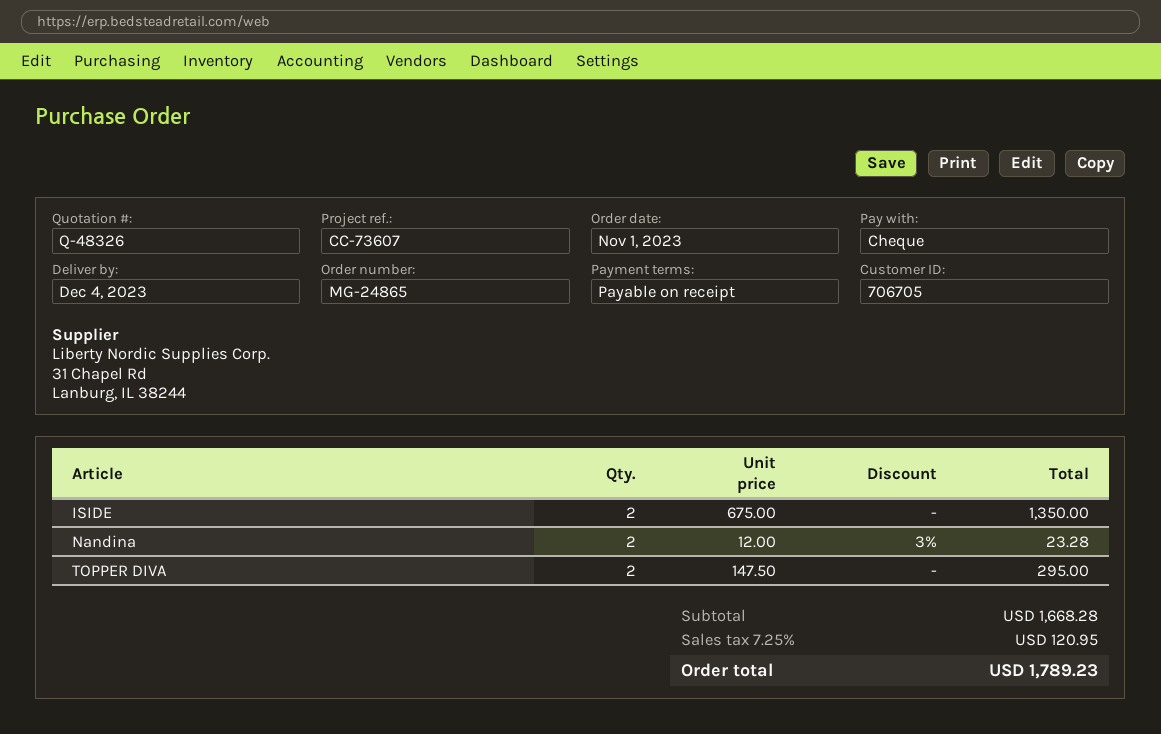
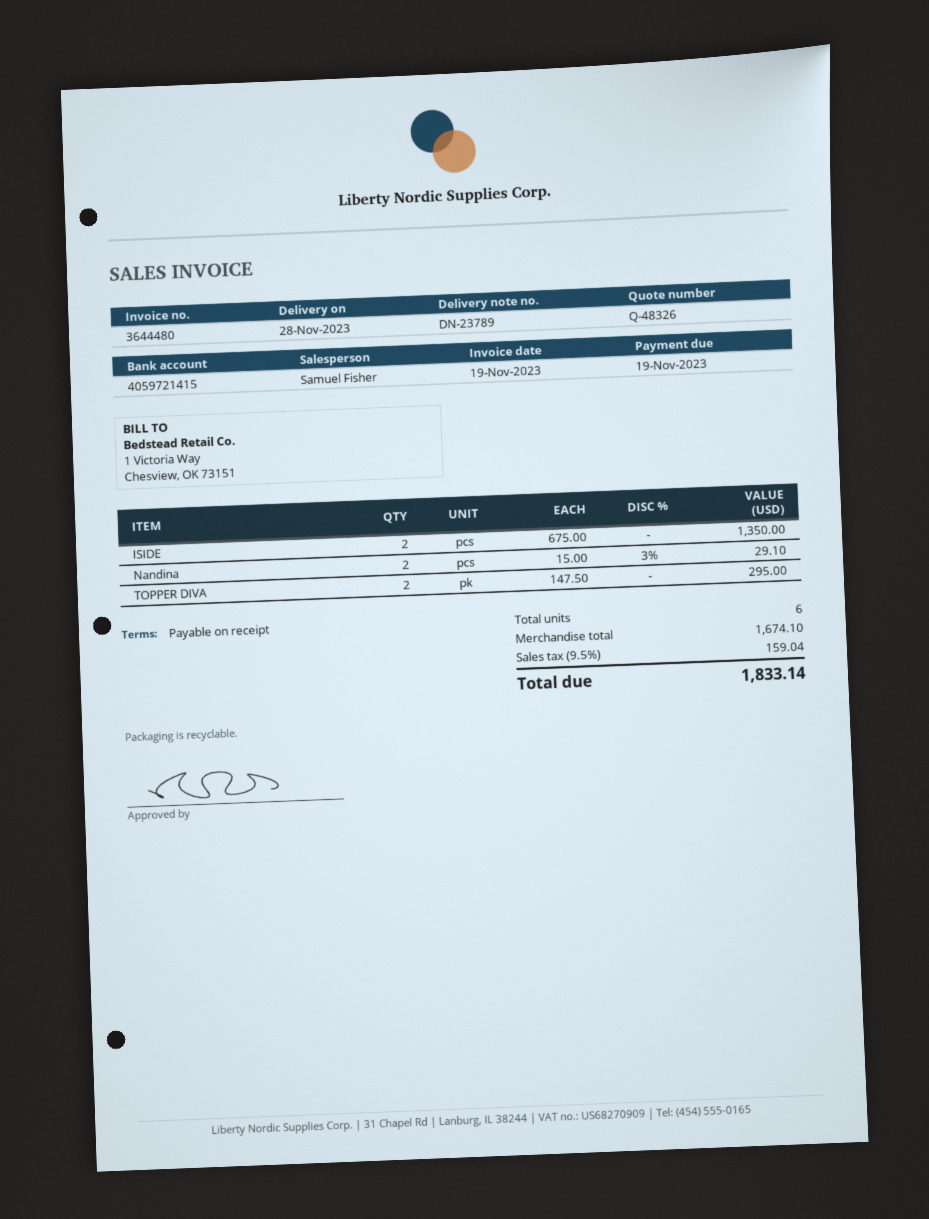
delivery date: 2023-12-04 -> 2023-11-28
Nandina: 2 x 12.00 - 3% = 23.28 -> 2 x 15.00 - 3% = 29.10
subtotal: 1668.28 -> 1674.10
tax: 7.25% = 120.95 -> 9.5% = 159.04
total: 1789.23 -> 1833.14

